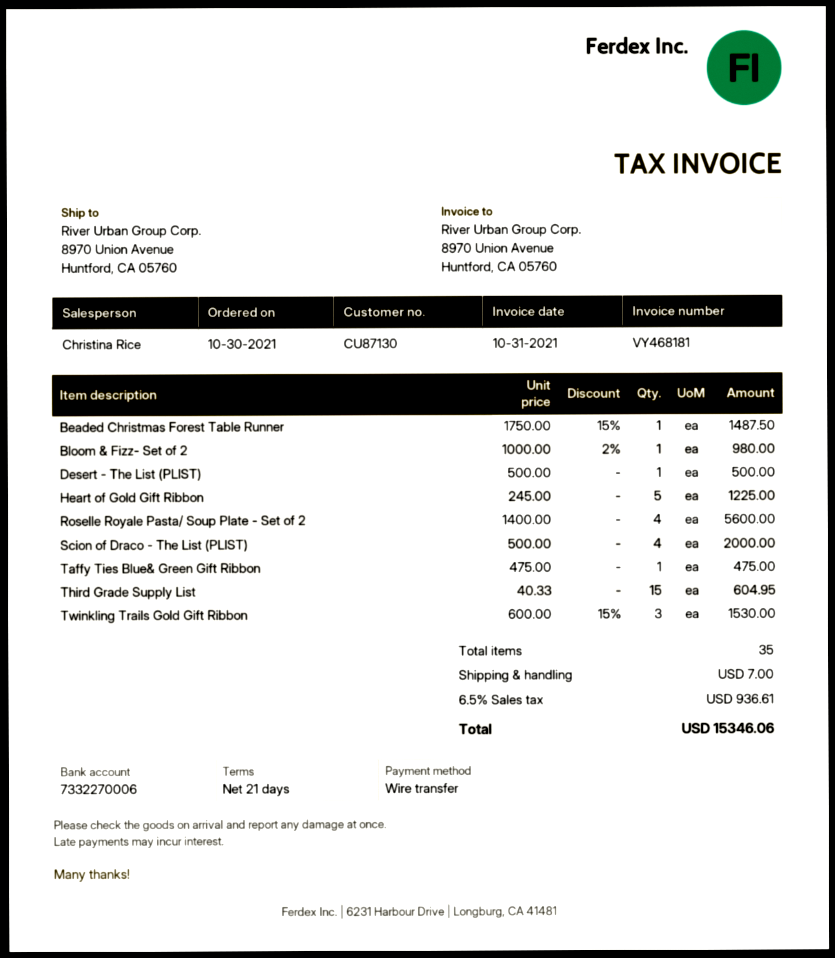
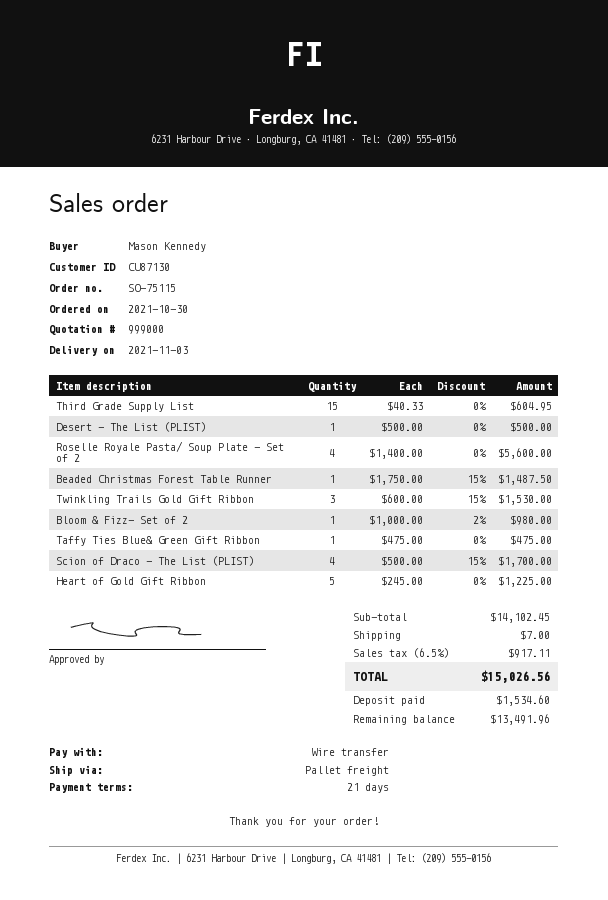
Scion of Draco - The List (PLIST): 4 x 500.00 = 2000.00 -> 4 x 500.00 - 15% = 1700.00
tax: 6.5% = 936.61 -> 6.5% = 917.11
total: 15346.06 -> 15026.56

